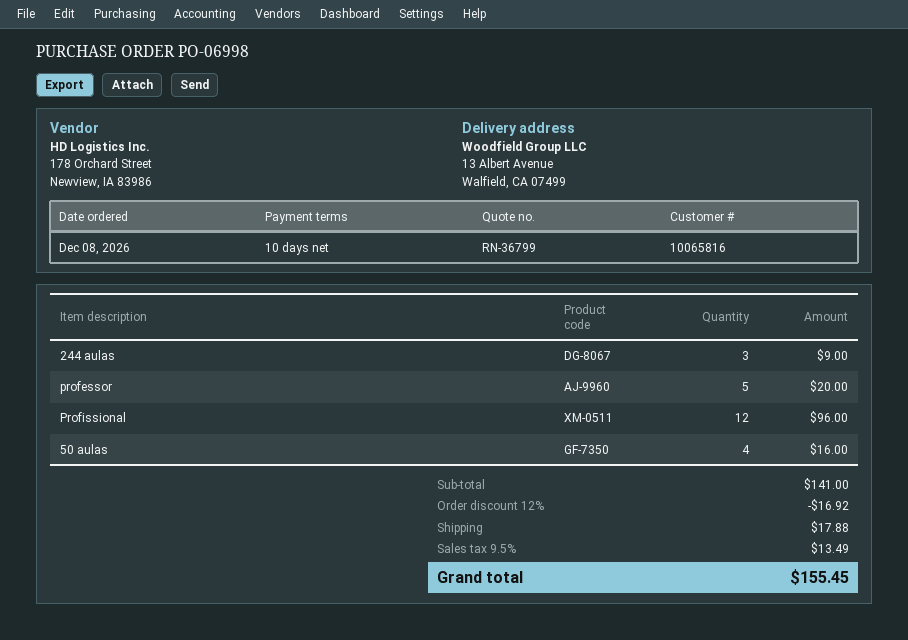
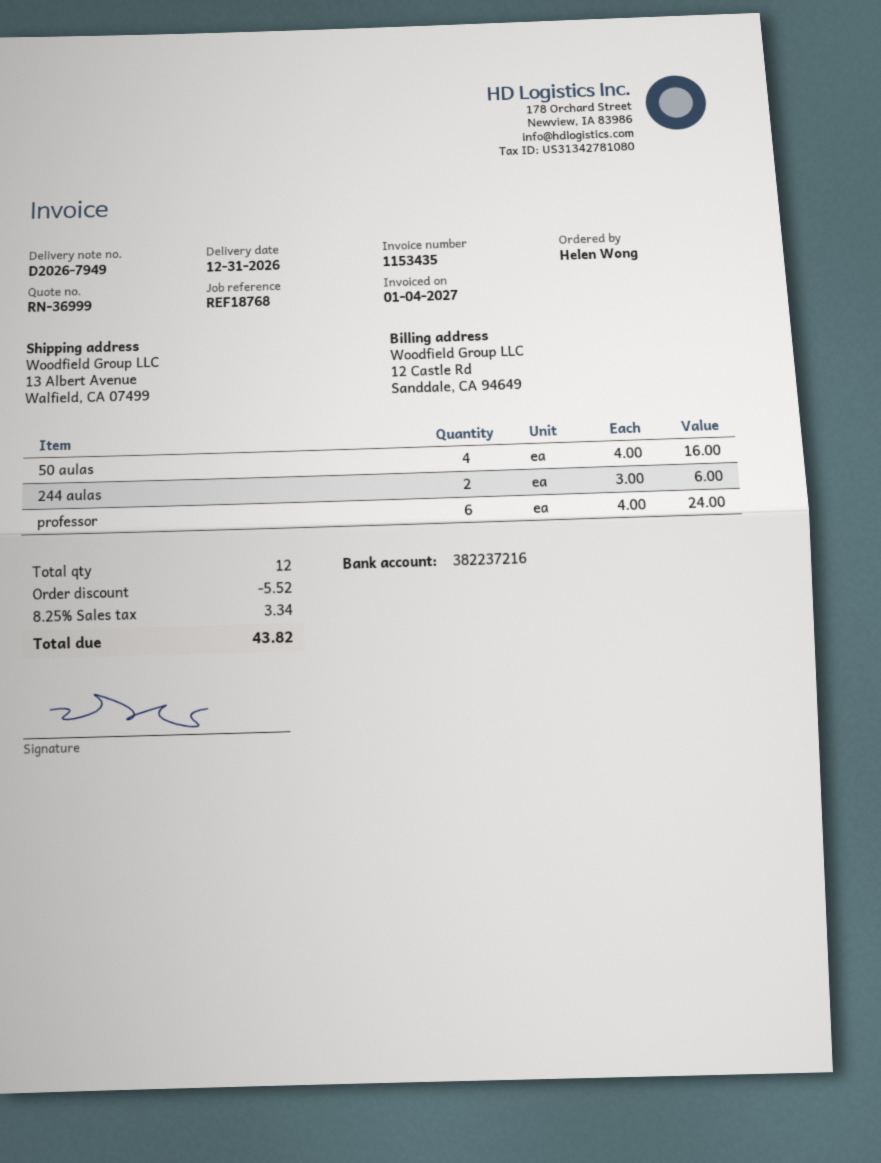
quote number: RN-36799 -> RN-36999
244 aulas: 3 for 9.00 -> 2 for 6.00
professor: 5 for 20.00 -> 6 for 24.00
Profissional: 12 for 96.00 -> none
discount: 16.92 -> 5.52
shipping: 17.88 -> none
tax: 9.5% = 13.49 -> 8.25% = 3.34
total: 155.45 -> 43.82

